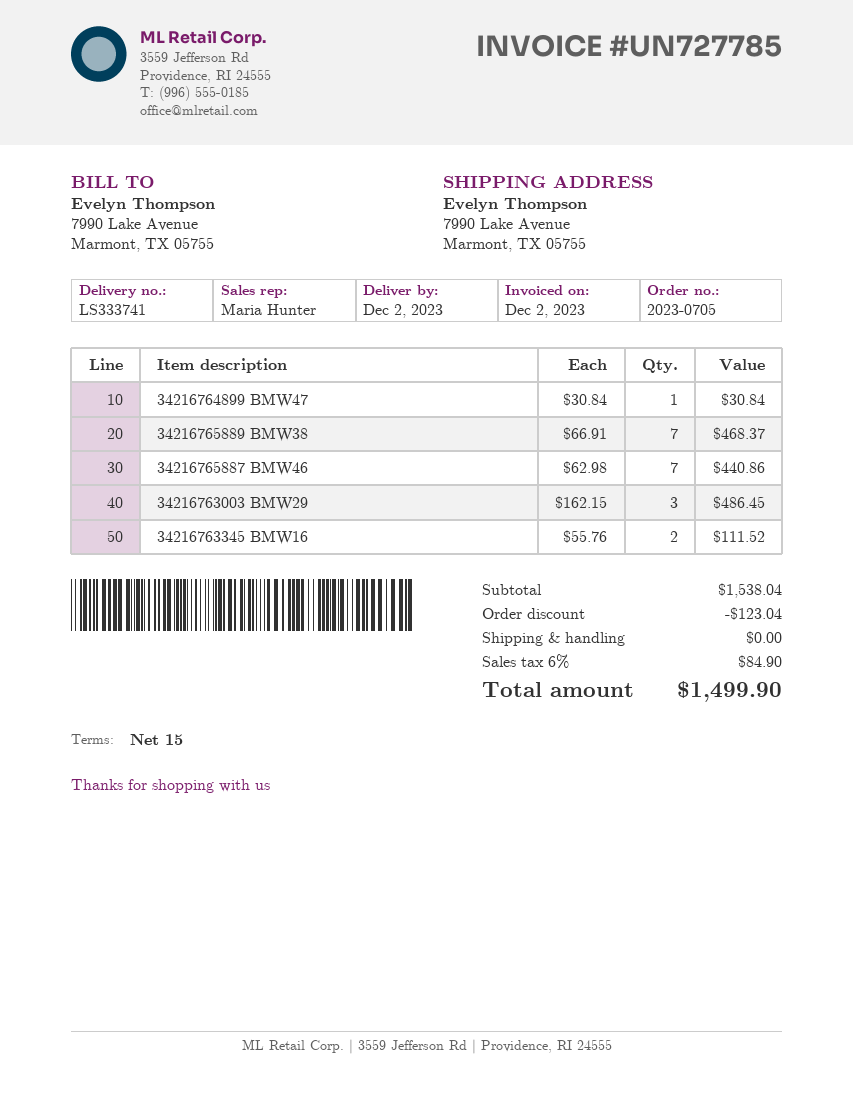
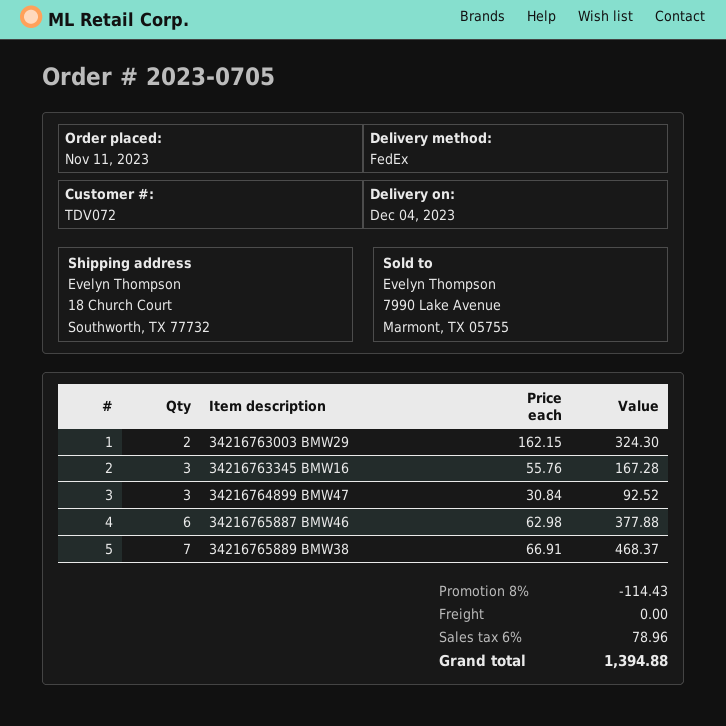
delivery date: 2023-12-02 -> 2023-12-04
ship to: 7990 Lake Avenue, Marmont, TX 05755 -> 18 Church Court, Southworth, TX 77732
34216764899 BMW47: 1 x 30.84 = 30.84 -> 3 x 30.84 = 92.52
34216765887 BMW46: 7 x 62.98 = 440.86 -> 6 x 62.98 = 377.88
34216763003 BMW29: 3 x 162.15 = 486.45 -> 2 x 162.15 = 324.30
34216763345 BMW16: 2 x 55.76 = 111.52 -> 3 x 55.76 = 167.28
discount: 123.04 -> 114.43
tax: 6% = 84.90 -> 6% = 78.96
total: 1499.90 -> 1394.88

